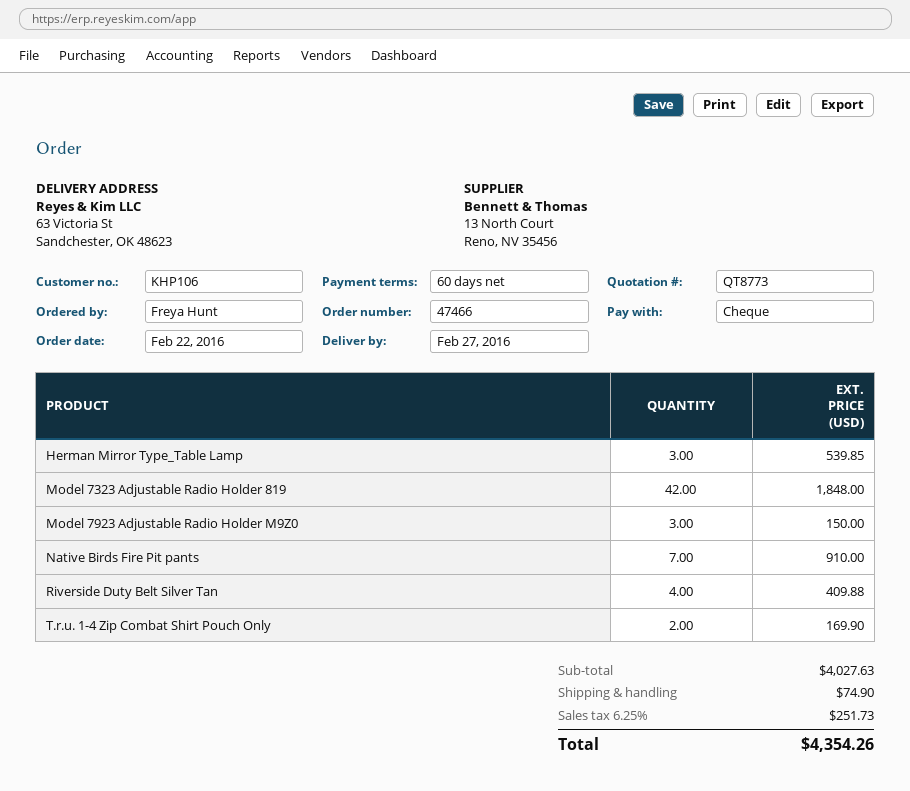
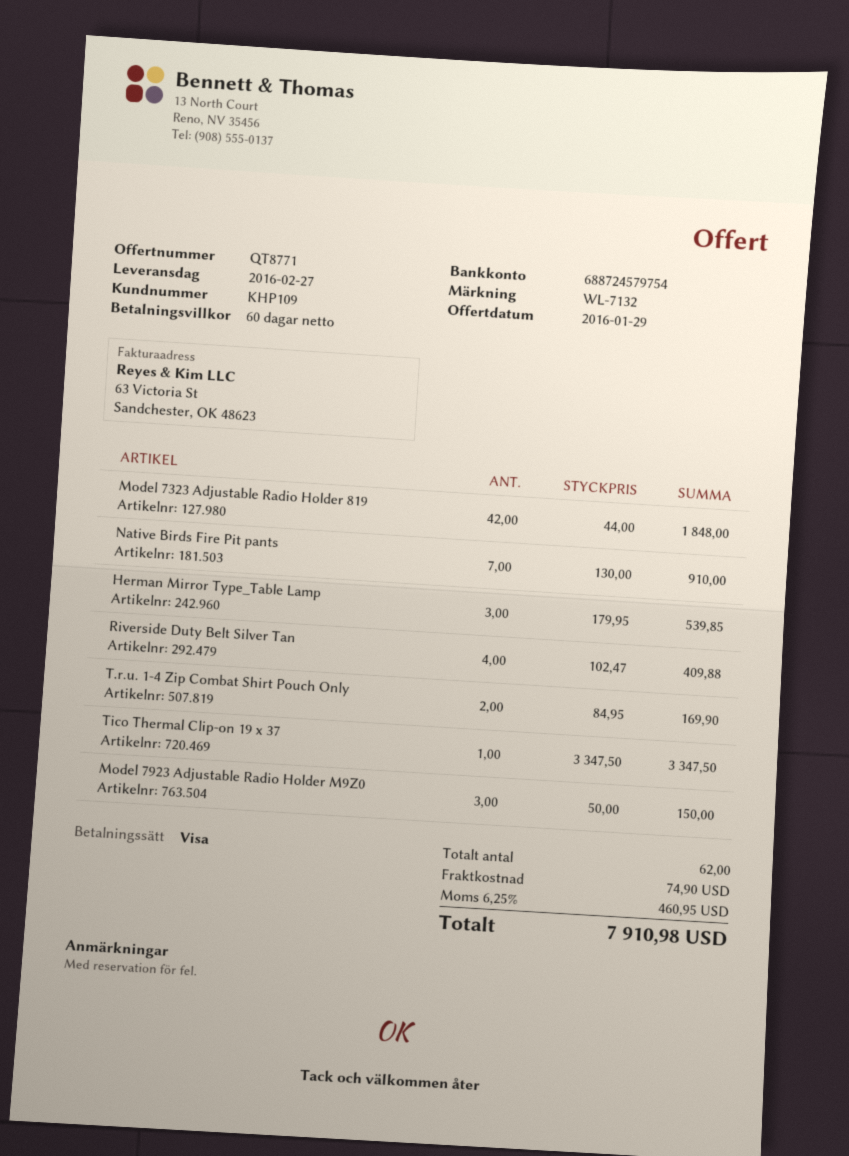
quote number: QT8773 -> QT8771
customer number: KHP106 -> KHP109
payment method: cheque -> Visa
Tico Thermal Clip-on 19 x 37: none -> 1 for 3347.50
tax: 6.25% = 251.73 -> 6.25% = 460.95
total: 4354.26 -> 7910.98

